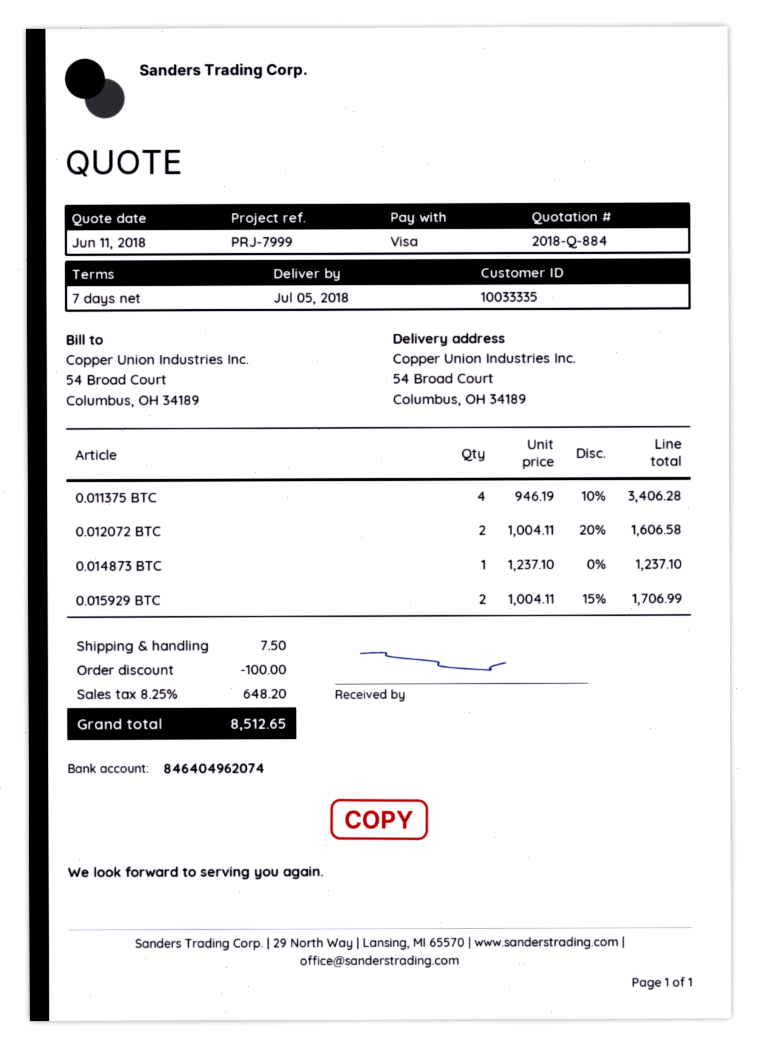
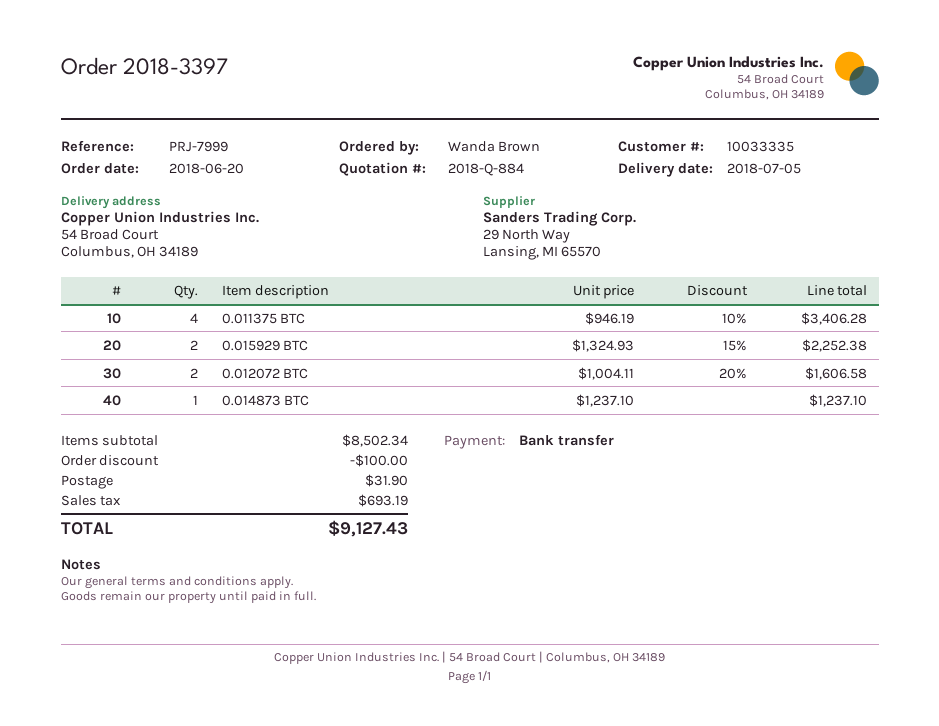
payment method: Visa -> bank transfer
0.015929 BTC: 2 x 1004.11 - 15% = 1706.99 -> 2 x 1324.93 - 15% = 2252.38
shipping: 7.50 -> 31.90
tax: 648.20 -> 693.19
total: 8512.65 -> 9127.43

